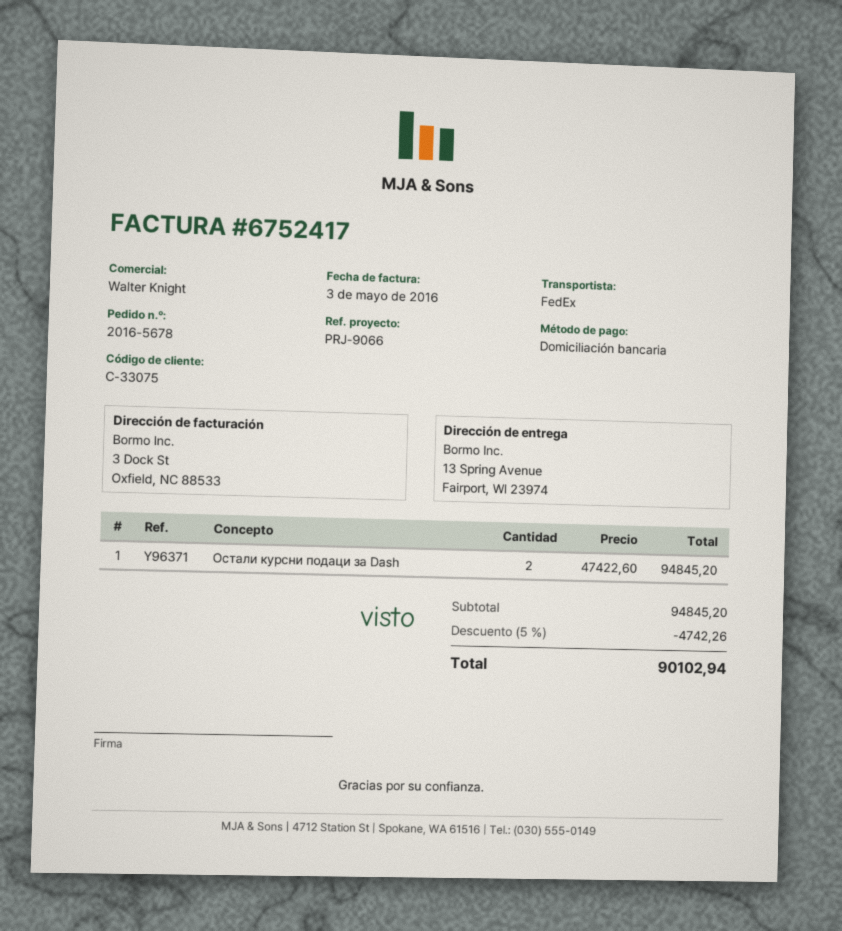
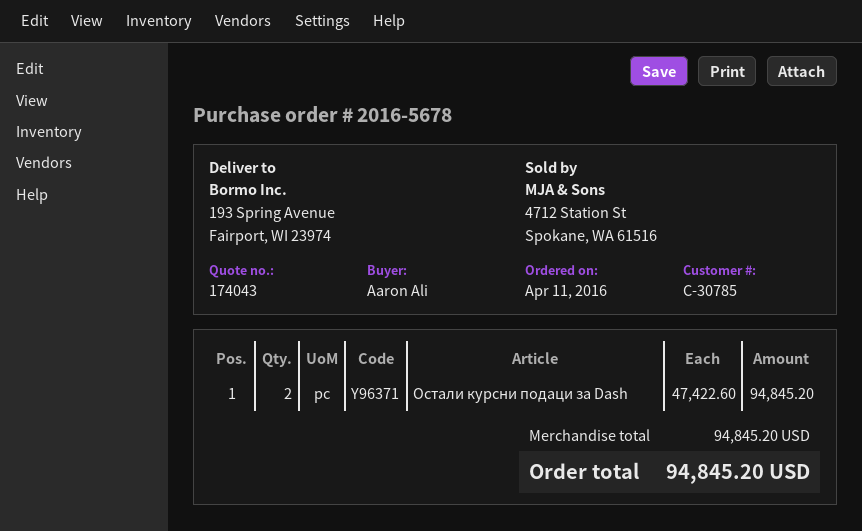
customer number: C-33075 -> C-30785
ship to: 13 Spring Avenue, Fairport, WI 23974 -> 193 Spring Avenue, Fairport, WI 23974
discount: 5% = 4742.26 -> none
total: 90102.94 -> 94845.20

